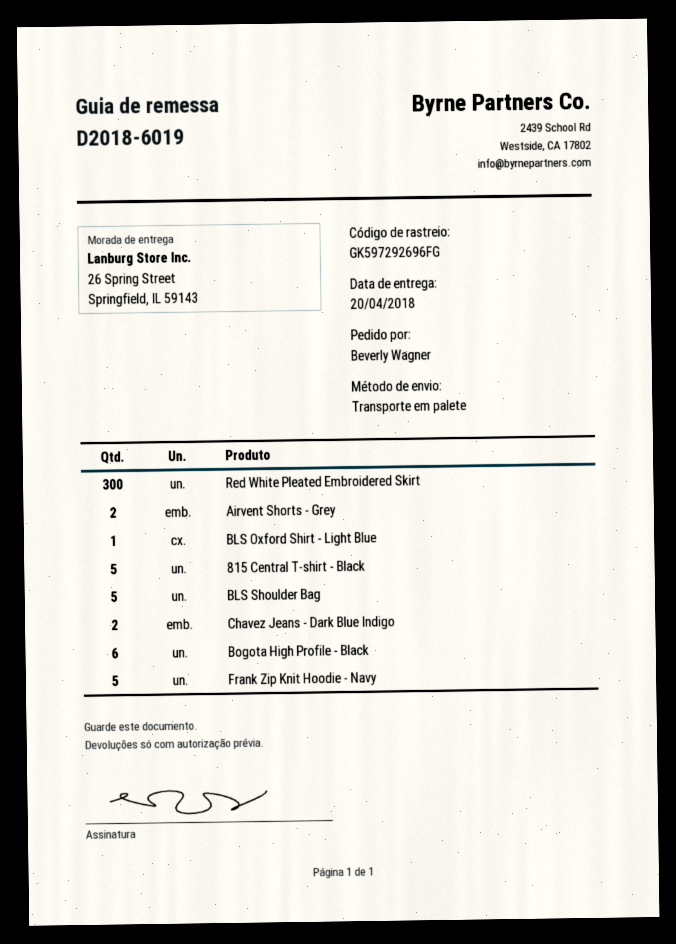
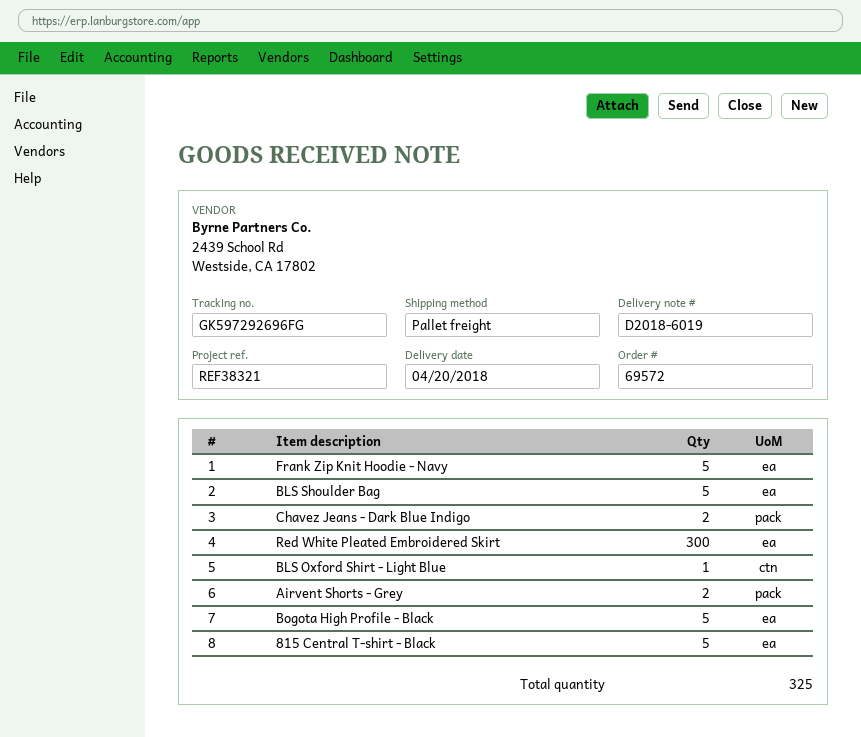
Bogota High Profile - Black: 6 -> 5

